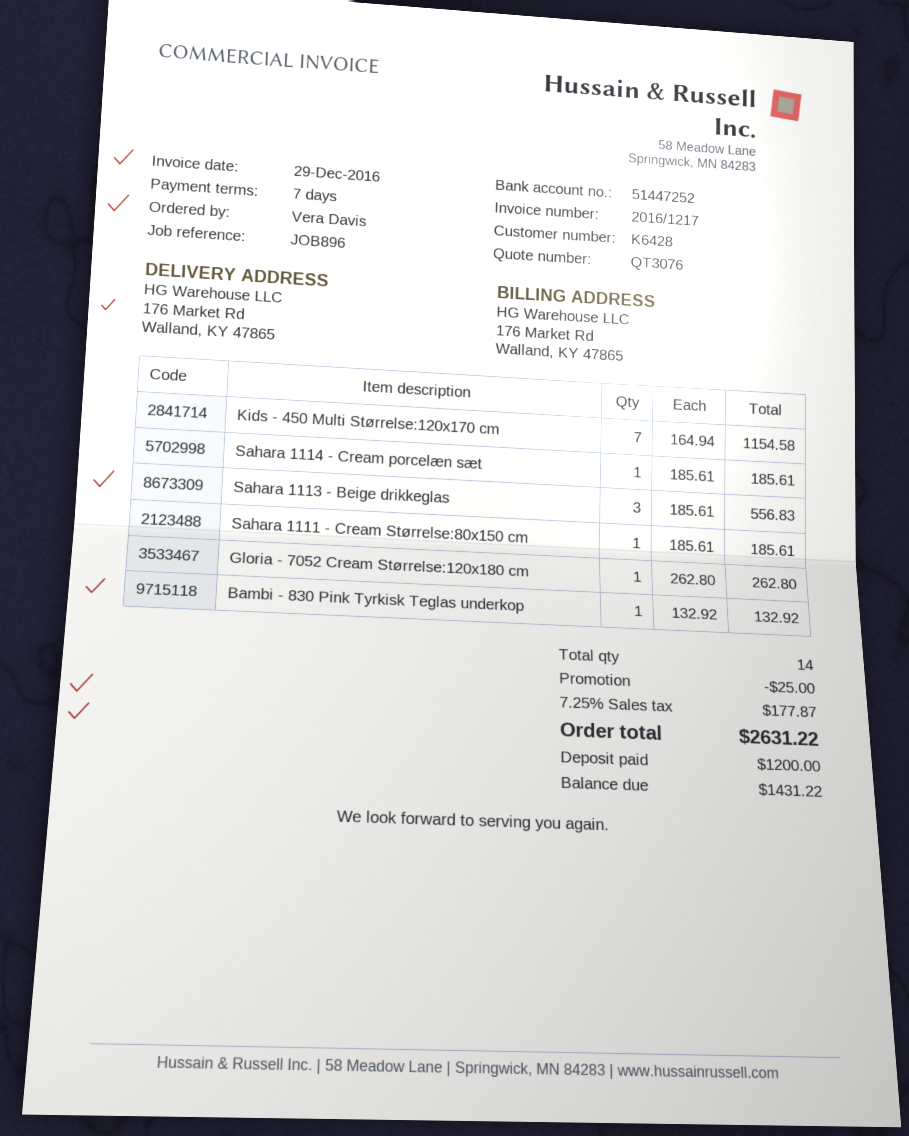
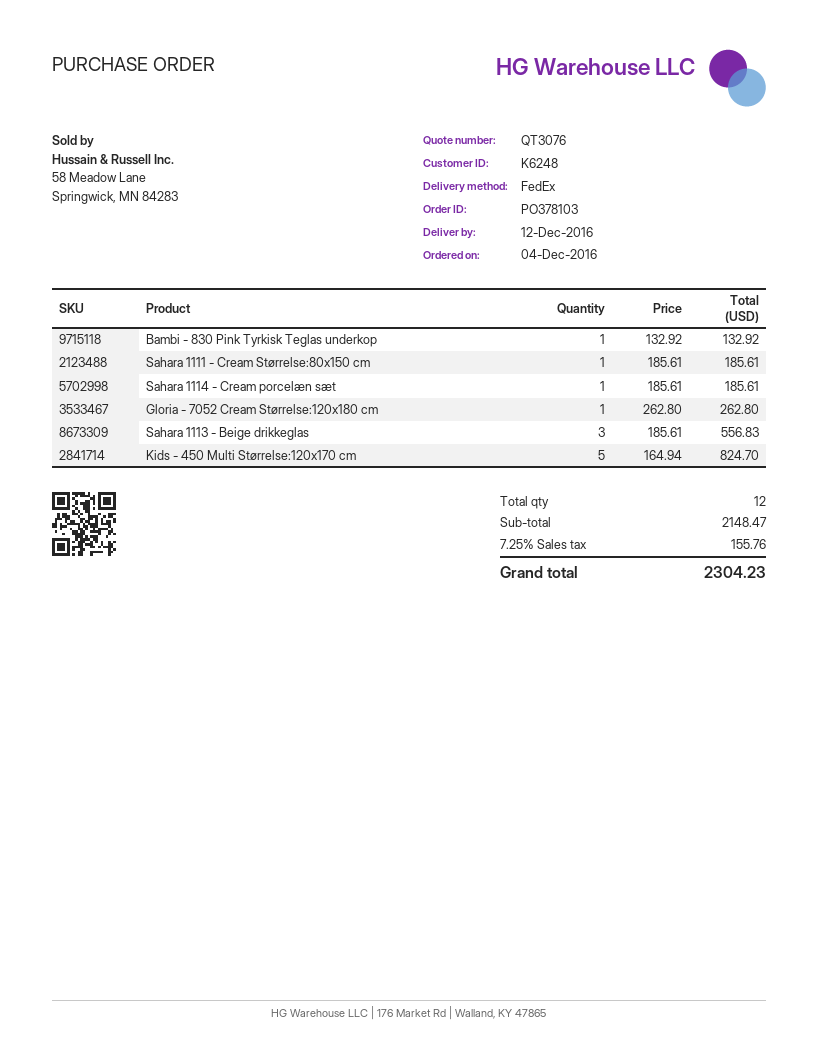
customer number: K6428 -> K6248
Kids - 450 Multi Størrelse:120x170 cm: 7 x 164.94 = 1154.58 -> 5 x 164.94 = 824.70
total quantity: 14 -> 12
discount: 25.00 -> none
tax: 7.25% = 177.87 -> 7.25% = 155.76
total: 2631.22 -> 2304.23

